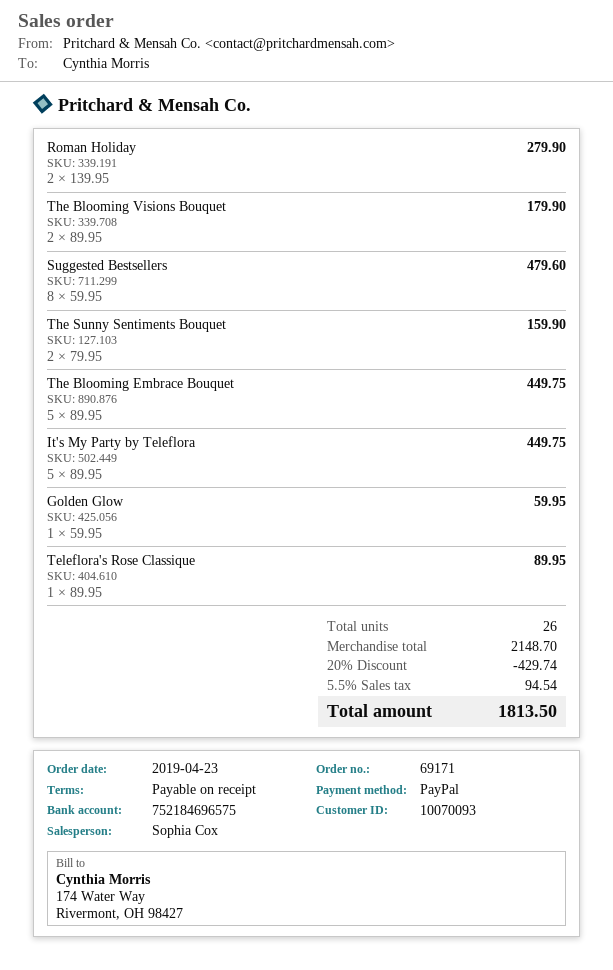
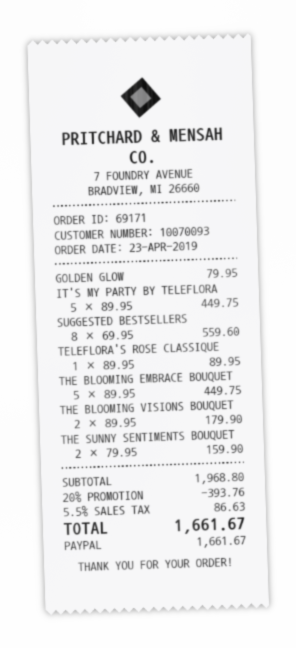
Roman Holiday: 2 x 139.95 = 279.90 -> none
Suggested Bestsellers: 8 x 59.95 = 479.60 -> 8 x 69.95 = 559.60
Golden Glow: 1 x 59.95 = 59.95 -> 1 x 79.95 = 79.95
subtotal: 2148.70 -> 1968.80
discount: 20% = 429.74 -> 20% = 393.76
tax: 5.5% = 94.54 -> 5.5% = 86.63
total: 1813.50 -> 1661.67

